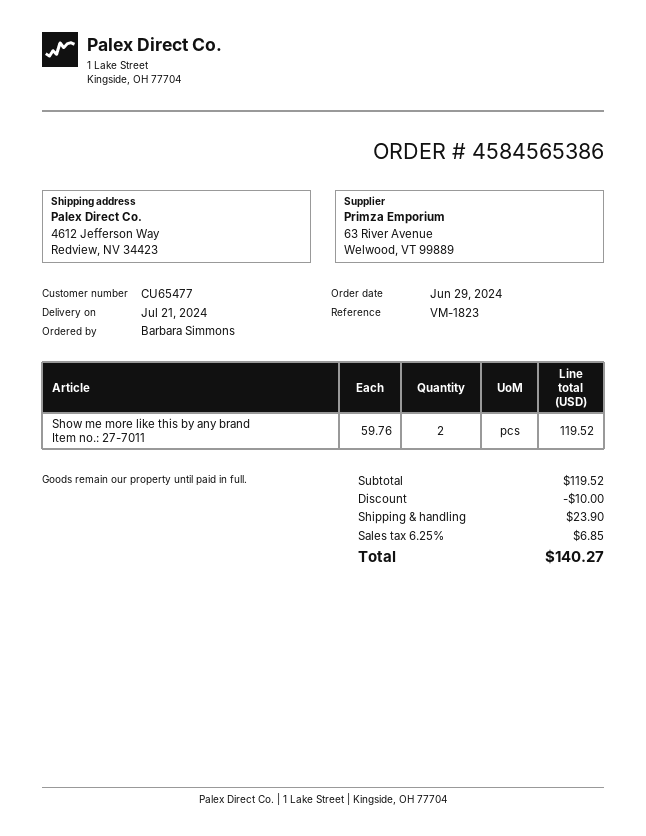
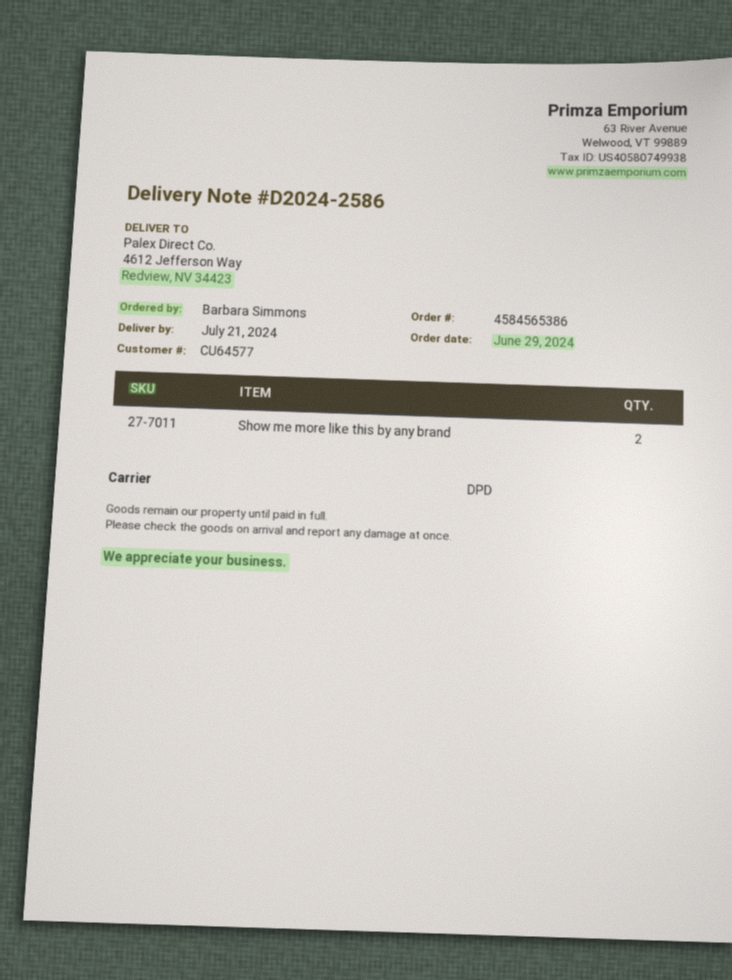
customer number: CU65477 -> CU64577

